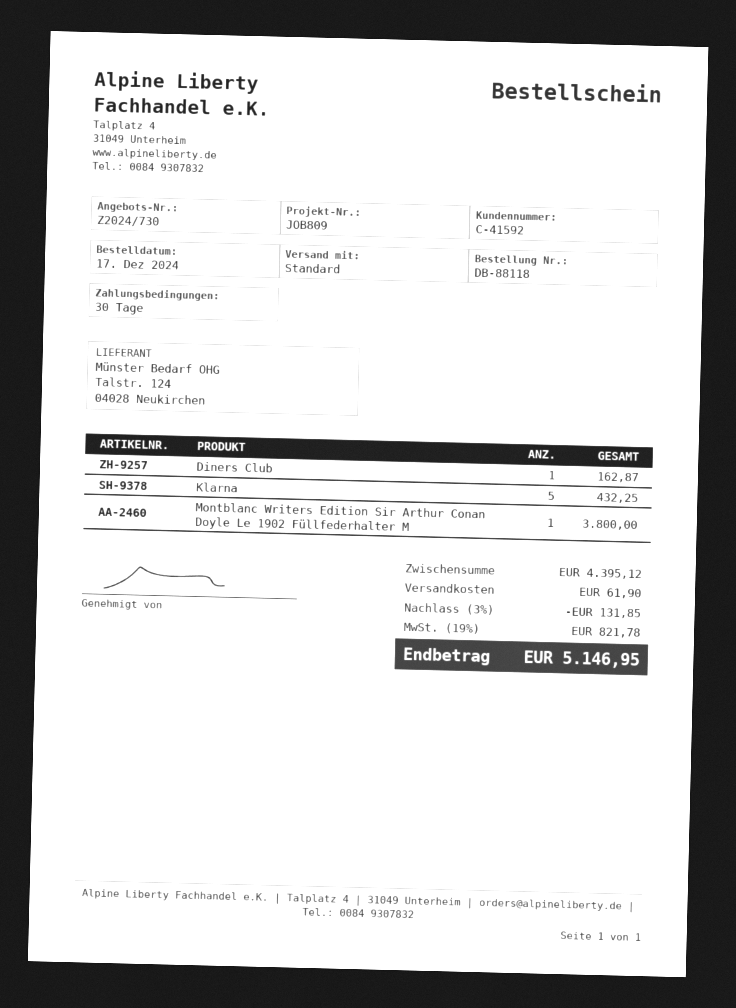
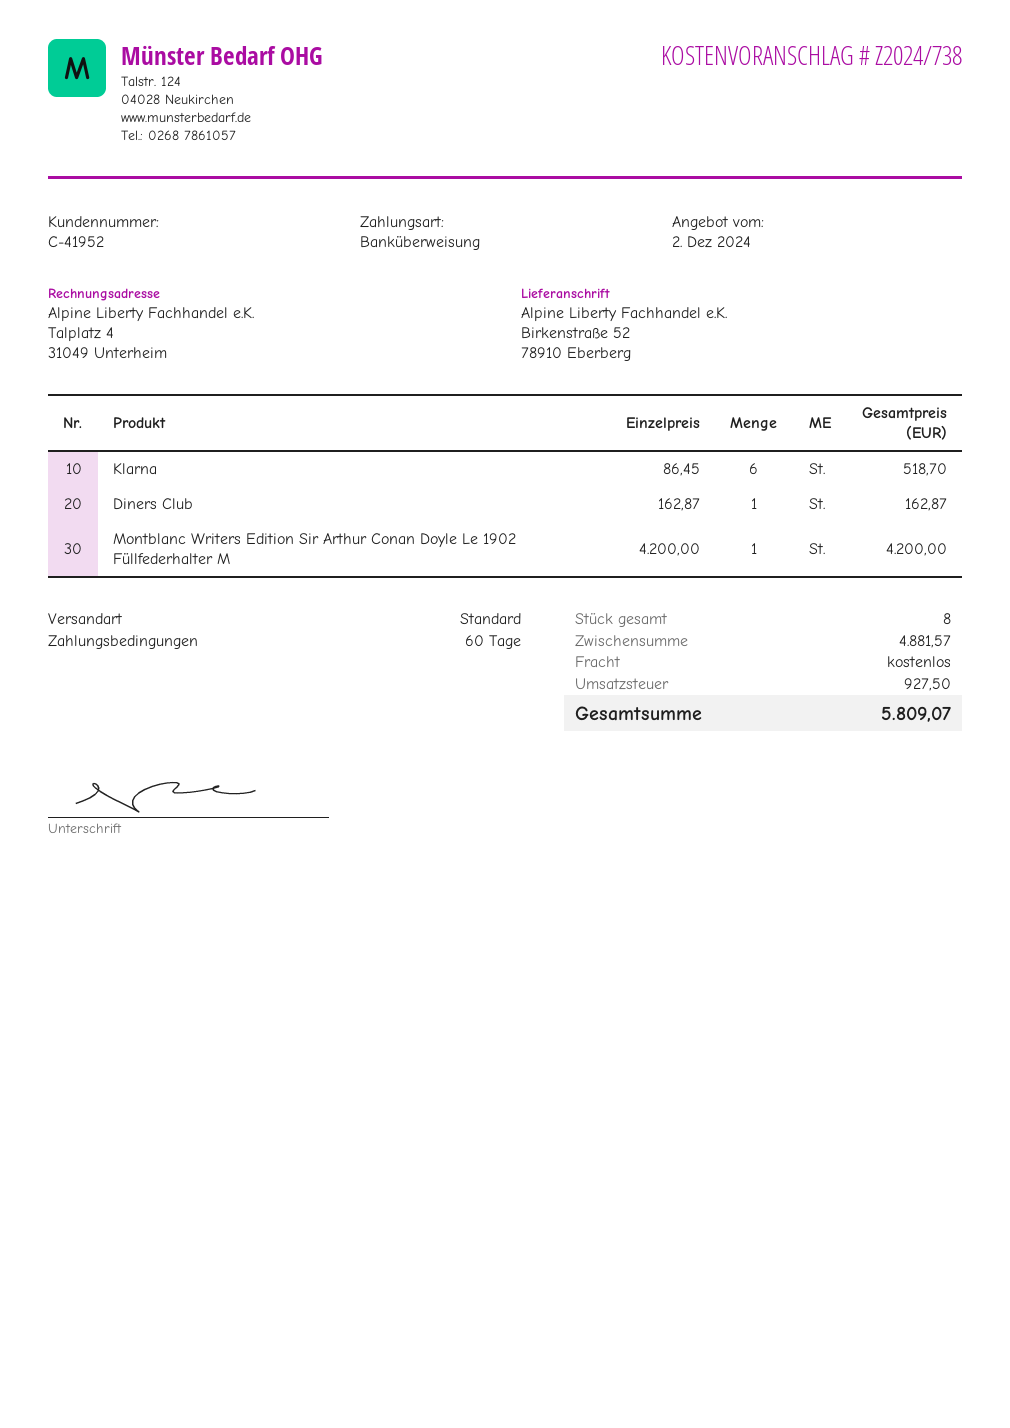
quote number: Z2024/730 -> Z2024/738
payment terms: 30 days -> 60 days
customer number: C-41592 -> C-41952
Klarna: 5 for 432.25 -> 6 for 518.70
Montblanc Writers Edition Sir Arthur Conan Doyle Le 1902 Füllfederhalter M: 1 for 3800.00 -> 1 for 4200.00
subtotal: 4395.12 -> 4881.57
discount: 3% = 131.85 -> none
shipping: 61.90 -> 0.00
tax: 821.78 -> 927.50
total: 5146.95 -> 5809.07

